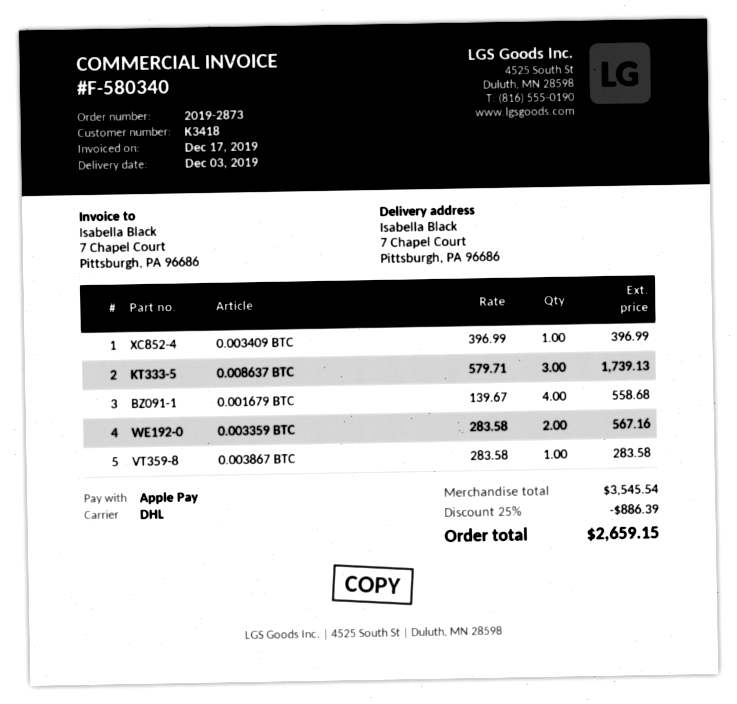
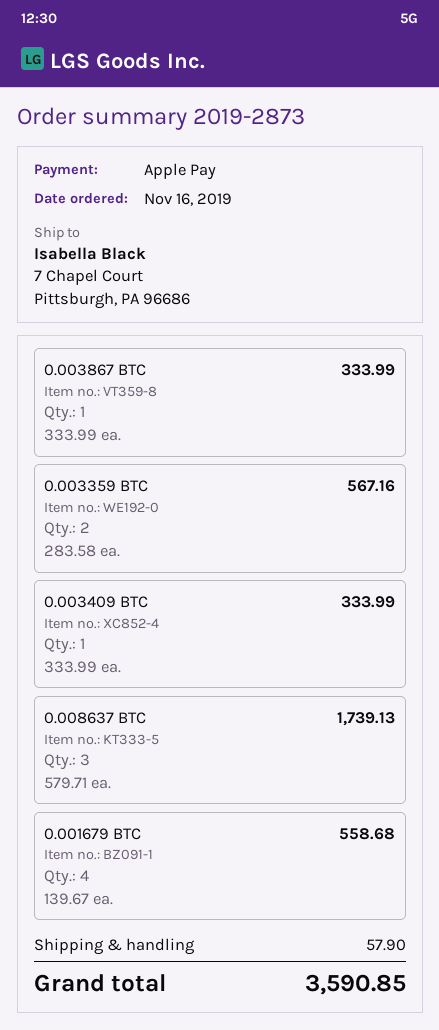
0.003409 BTC: 1 x 396.99 = 396.99 -> 1 x 333.99 = 333.99
0.003867 BTC: 1 x 283.58 = 283.58 -> 1 x 333.99 = 333.99
discount: 25% = 886.39 -> none
shipping: none -> 57.90
total: 2659.15 -> 3590.85

